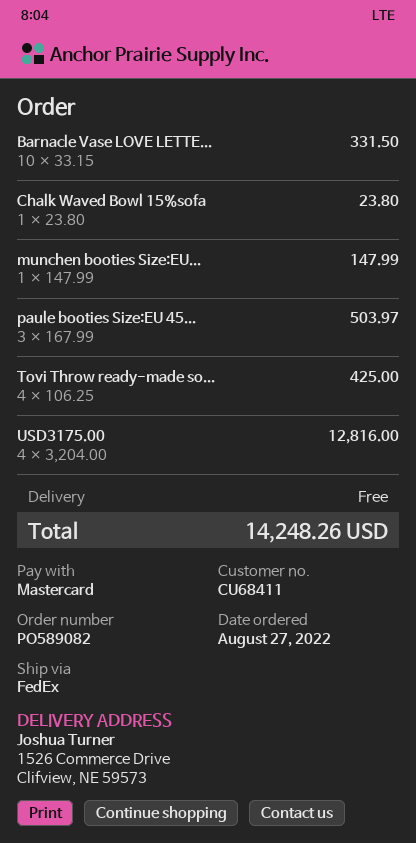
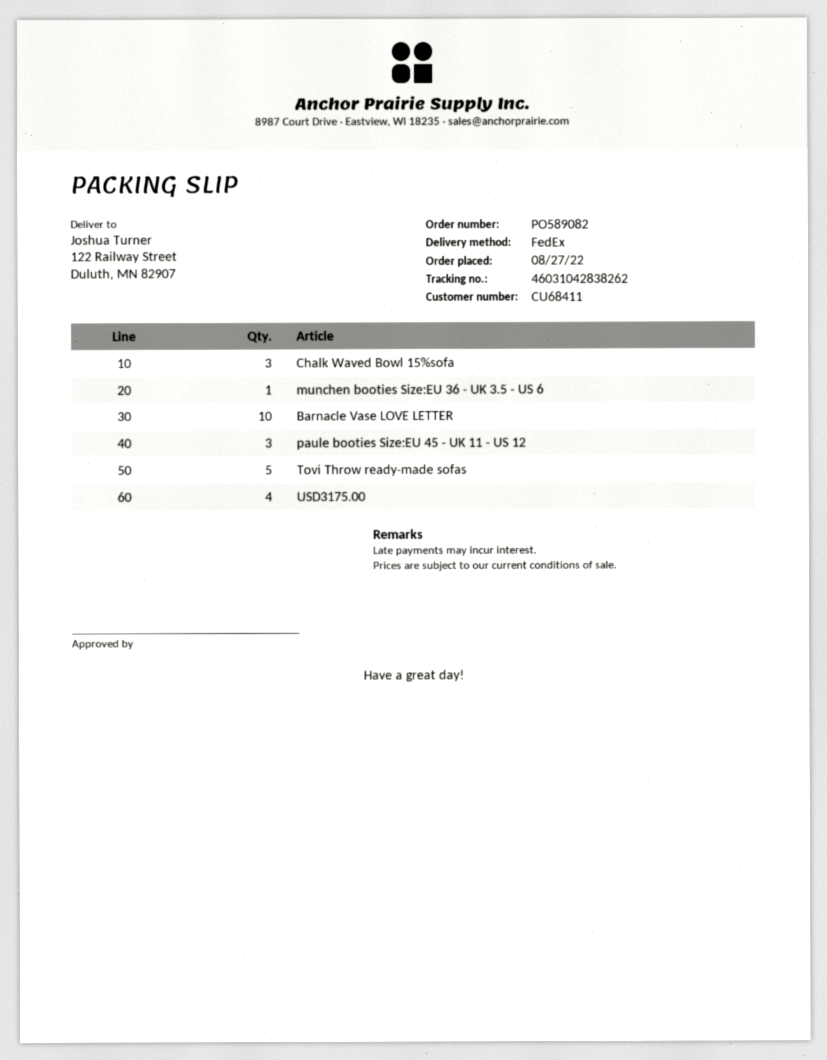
ship to: 1526 Commerce Drive, Clifview, NE 59573 -> 122 Railway Street, Duluth, MN 82907
Chalk Waved Bowl 15%sofa: 1 -> 3
Tovi Throw ready-made so...: 4 -> 5

